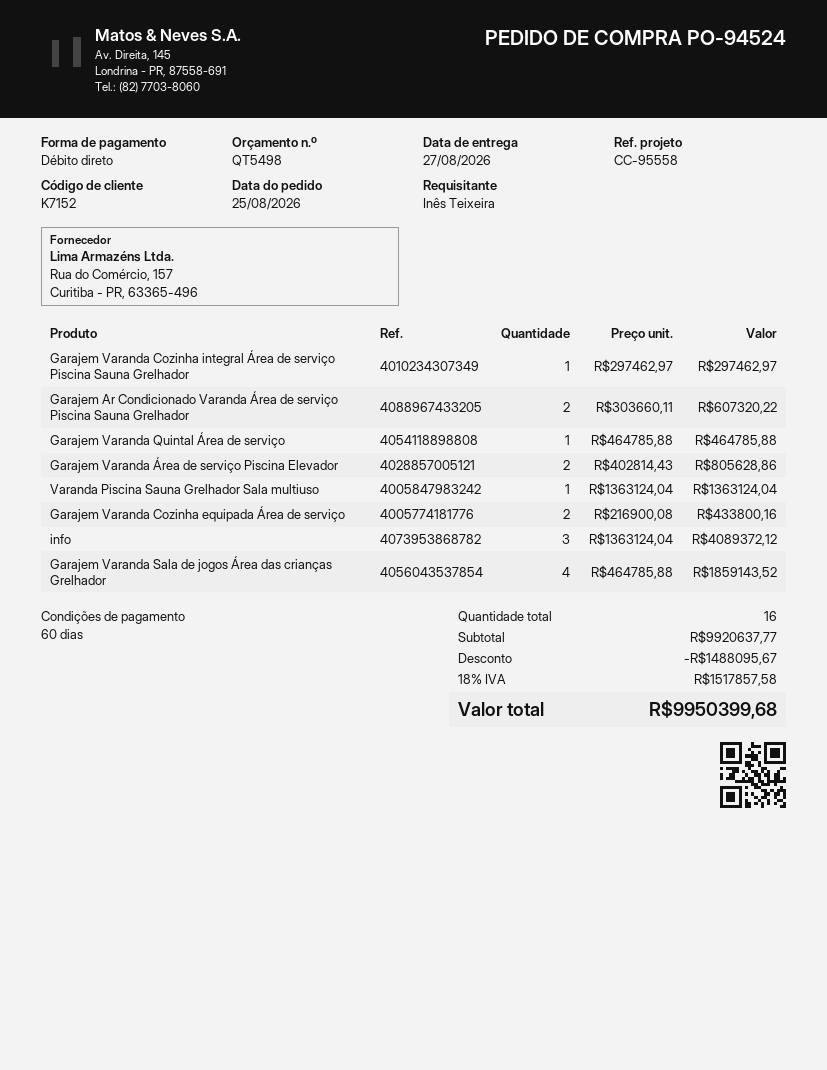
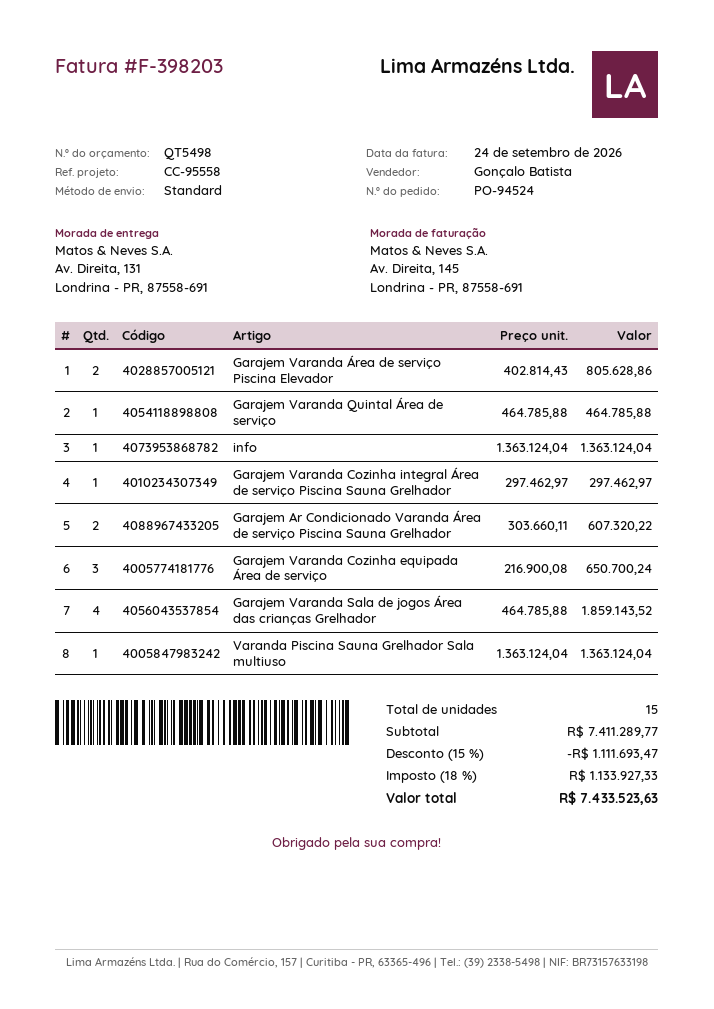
Garajem Varanda Cozinha equipada Área de serviço: 2 x 216900.08 = 433800.16 -> 3 x 216900.08 = 650700.24
info: 3 x 1363124.04 = 4089372.12 -> 1 x 1363124.04 = 1363124.04
total quantity: 16 -> 15
subtotal: 9920637.77 -> 7411289.77
discount: 1488095.67 -> 1111693.47
tax: 18% = 1517857.58 -> 18% = 1133927.33
total: 9950399.68 -> 7433523.63

